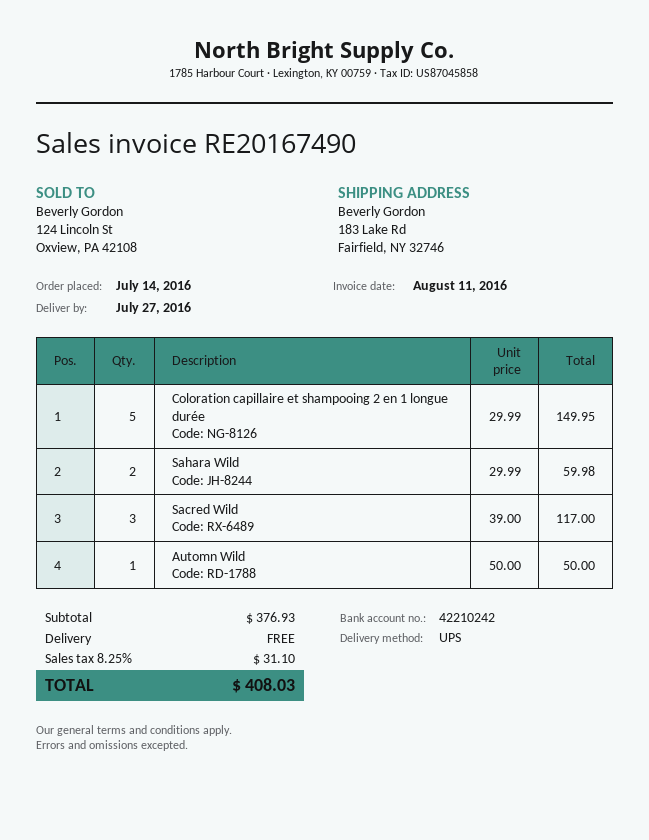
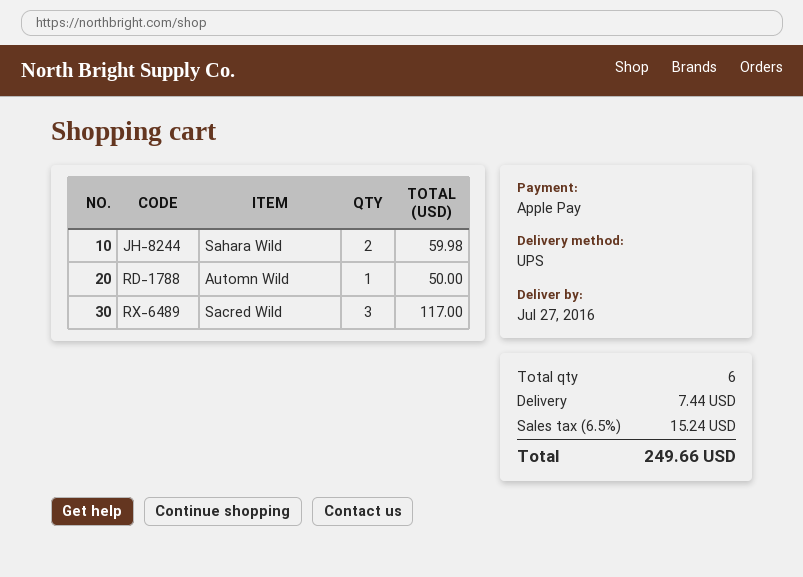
Coloration capillaire et shampooing 2 en 1 longue durée: 5 for 149.95 -> none
shipping: 0.00 -> 7.44
tax: 8.25% = 31.10 -> 6.5% = 15.24
total: 408.03 -> 249.66

